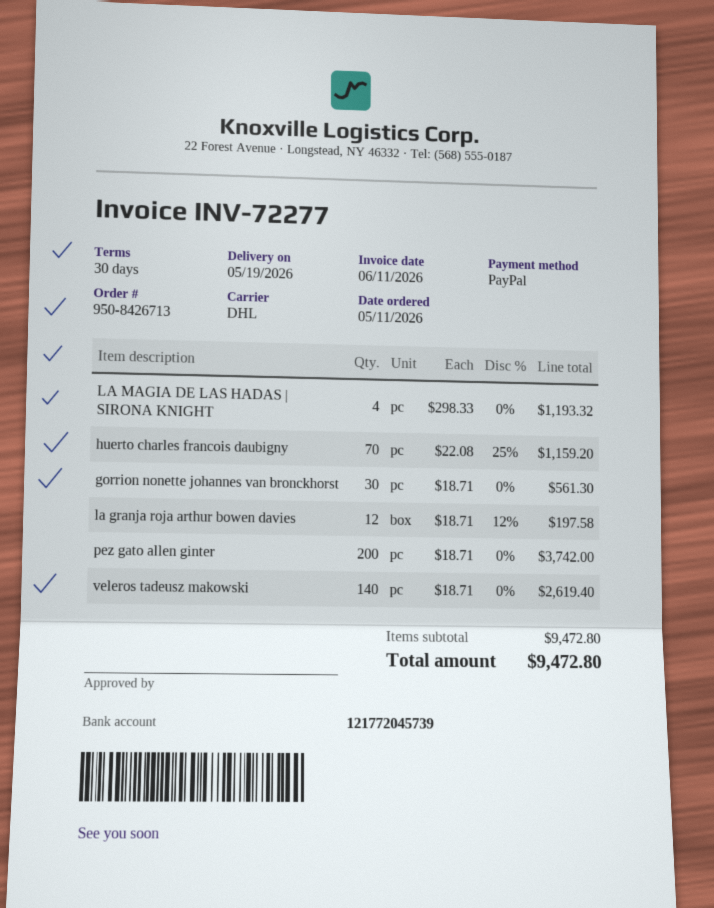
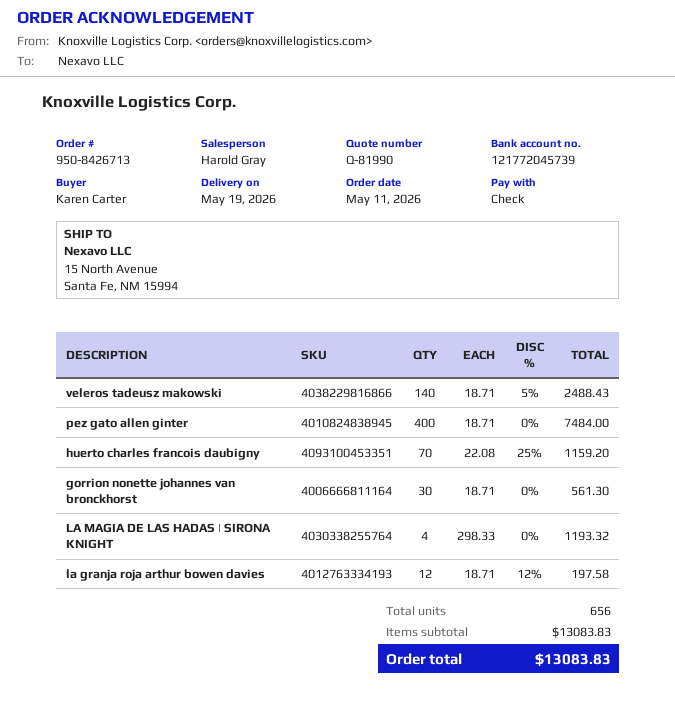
payment method: PayPal -> cheque
pez gato allen ginter: 200 x 18.71 = 3742.00 -> 400 x 18.71 = 7484.00
veleros tadeusz makowski: 140 x 18.71 = 2619.40 -> 140 x 18.71 - 5% = 2488.43
subtotal: 9472.80 -> 13083.83
total: 9472.80 -> 13083.83

